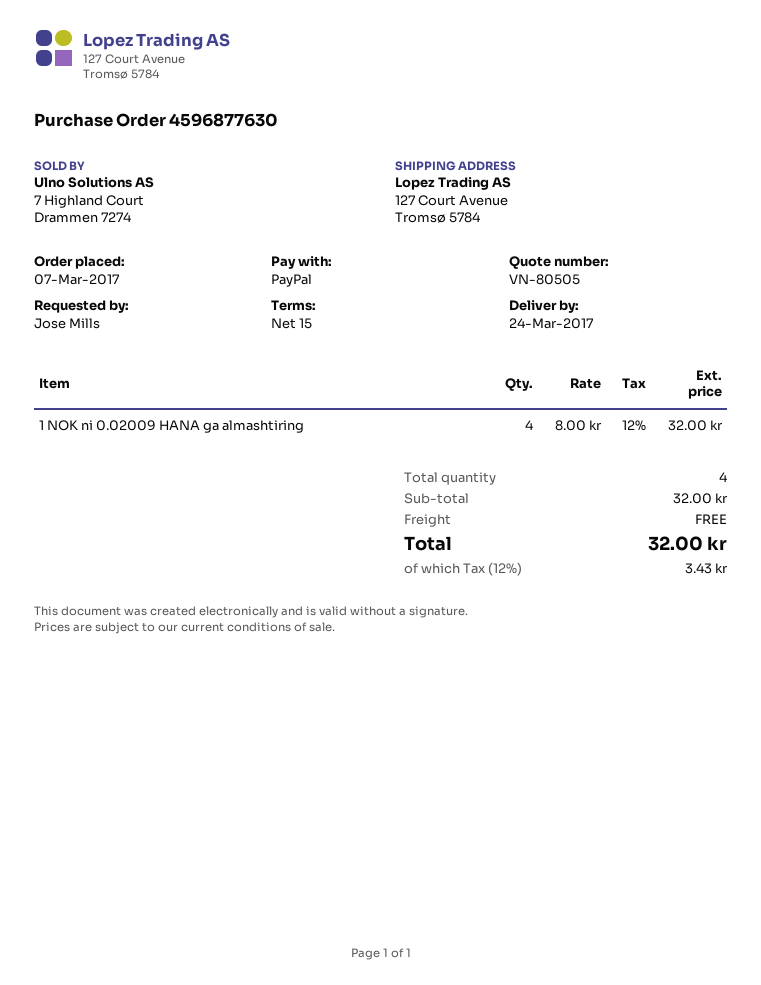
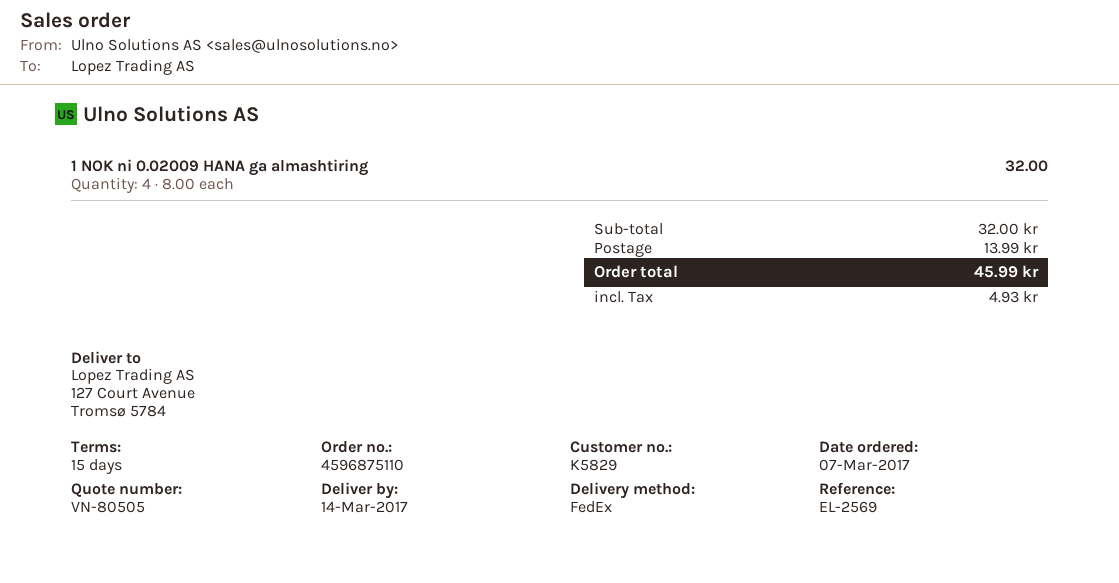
order number: 4596877630 -> 4596875110
delivery date: 2017-03-24 -> 2017-03-14
shipping: 0.00 -> 13.99
tax: 3.43 -> 4.93
total: 32.00 -> 45.99

